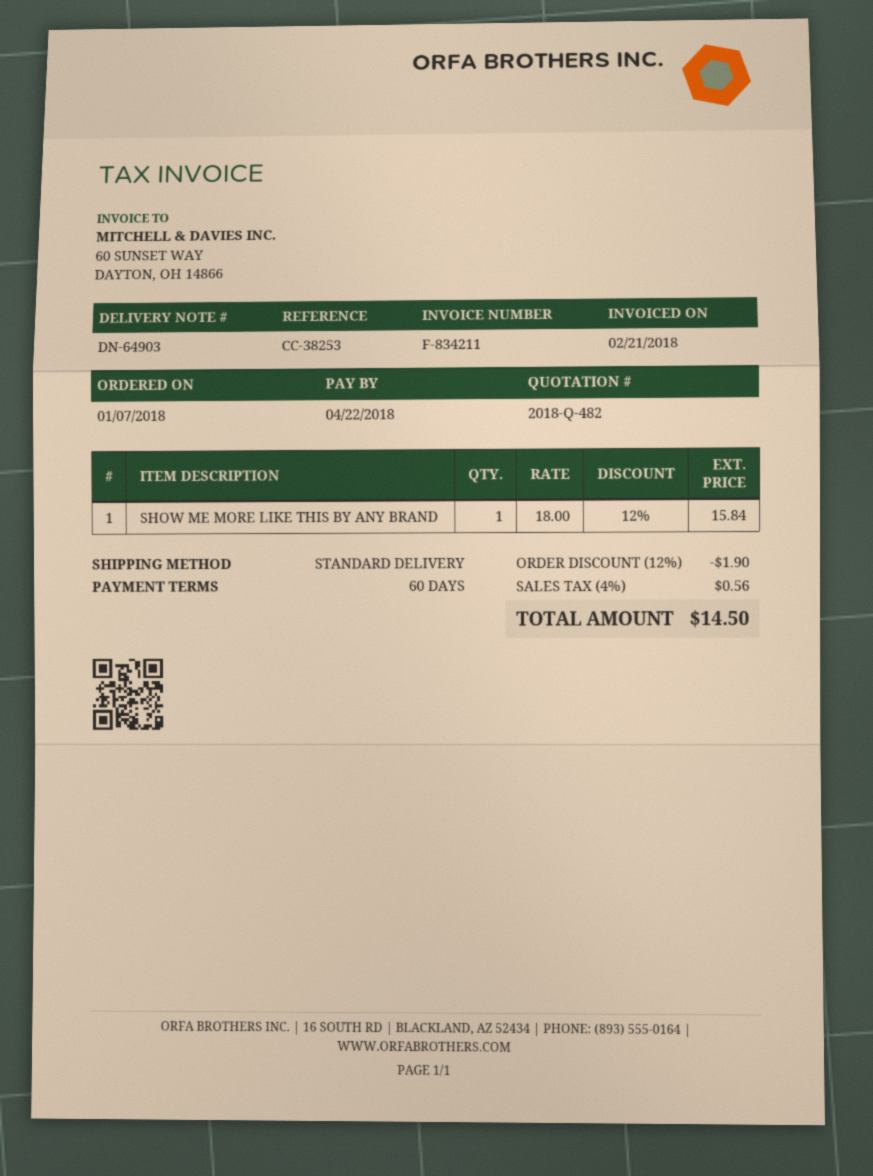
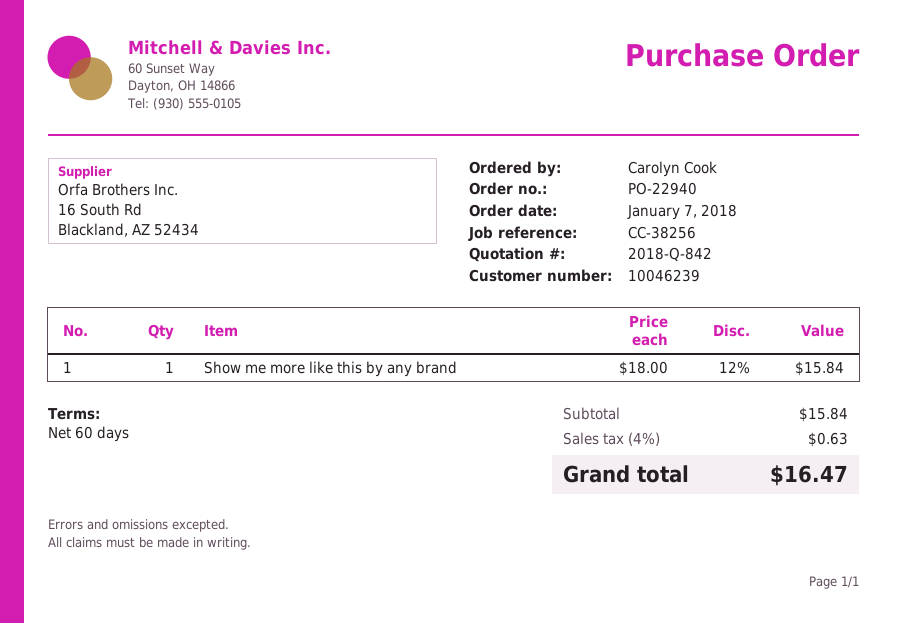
quote number: 2018-Q-482 -> 2018-Q-842
reference: CC-38253 -> CC-38256
discount: 12% = 1.90 -> none
tax: 4% = 0.56 -> 4% = 0.63
total: 14.50 -> 16.47

